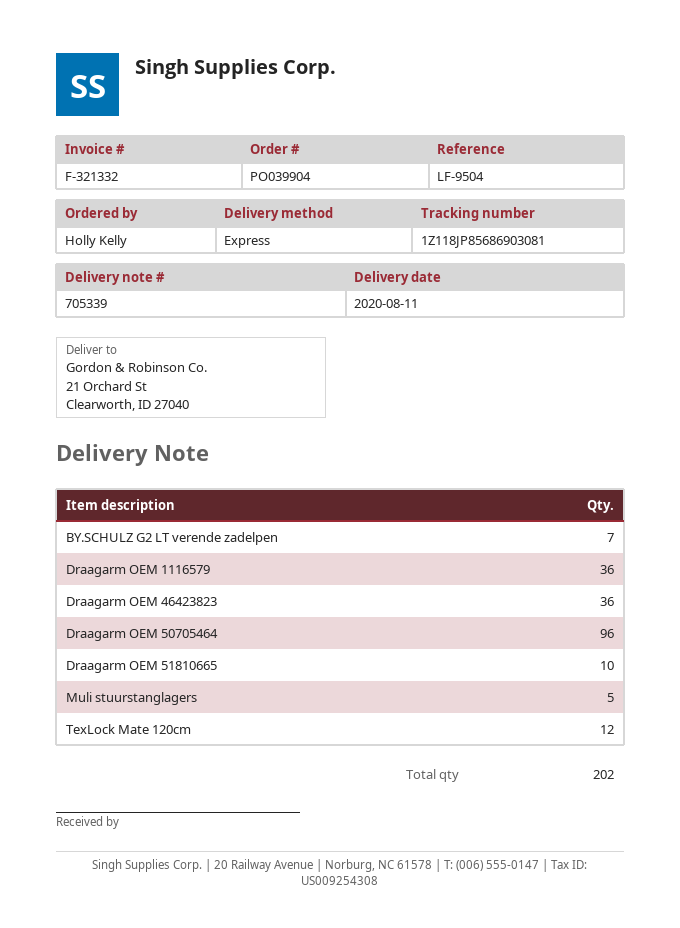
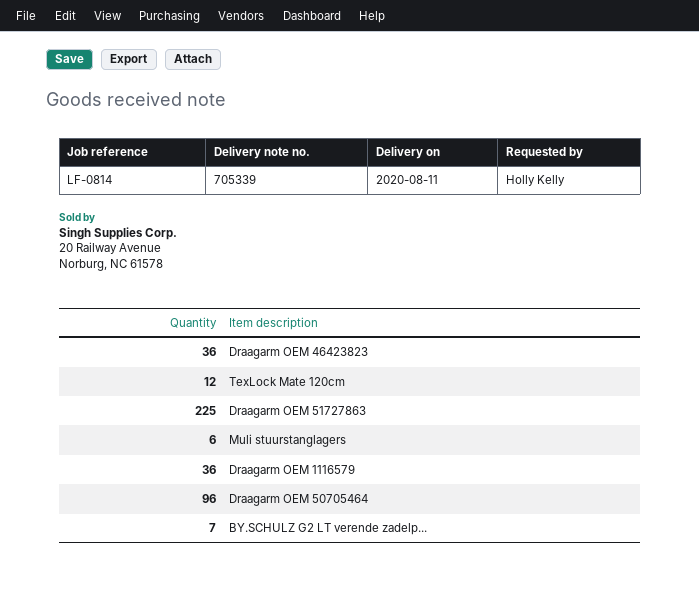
reference: LF-9504 -> LF-0814
Draagarm OEM 51810665: 10 -> none
Muli stuurstanglagers: 5 -> 6
Draagarm OEM 51727863: none -> 225

